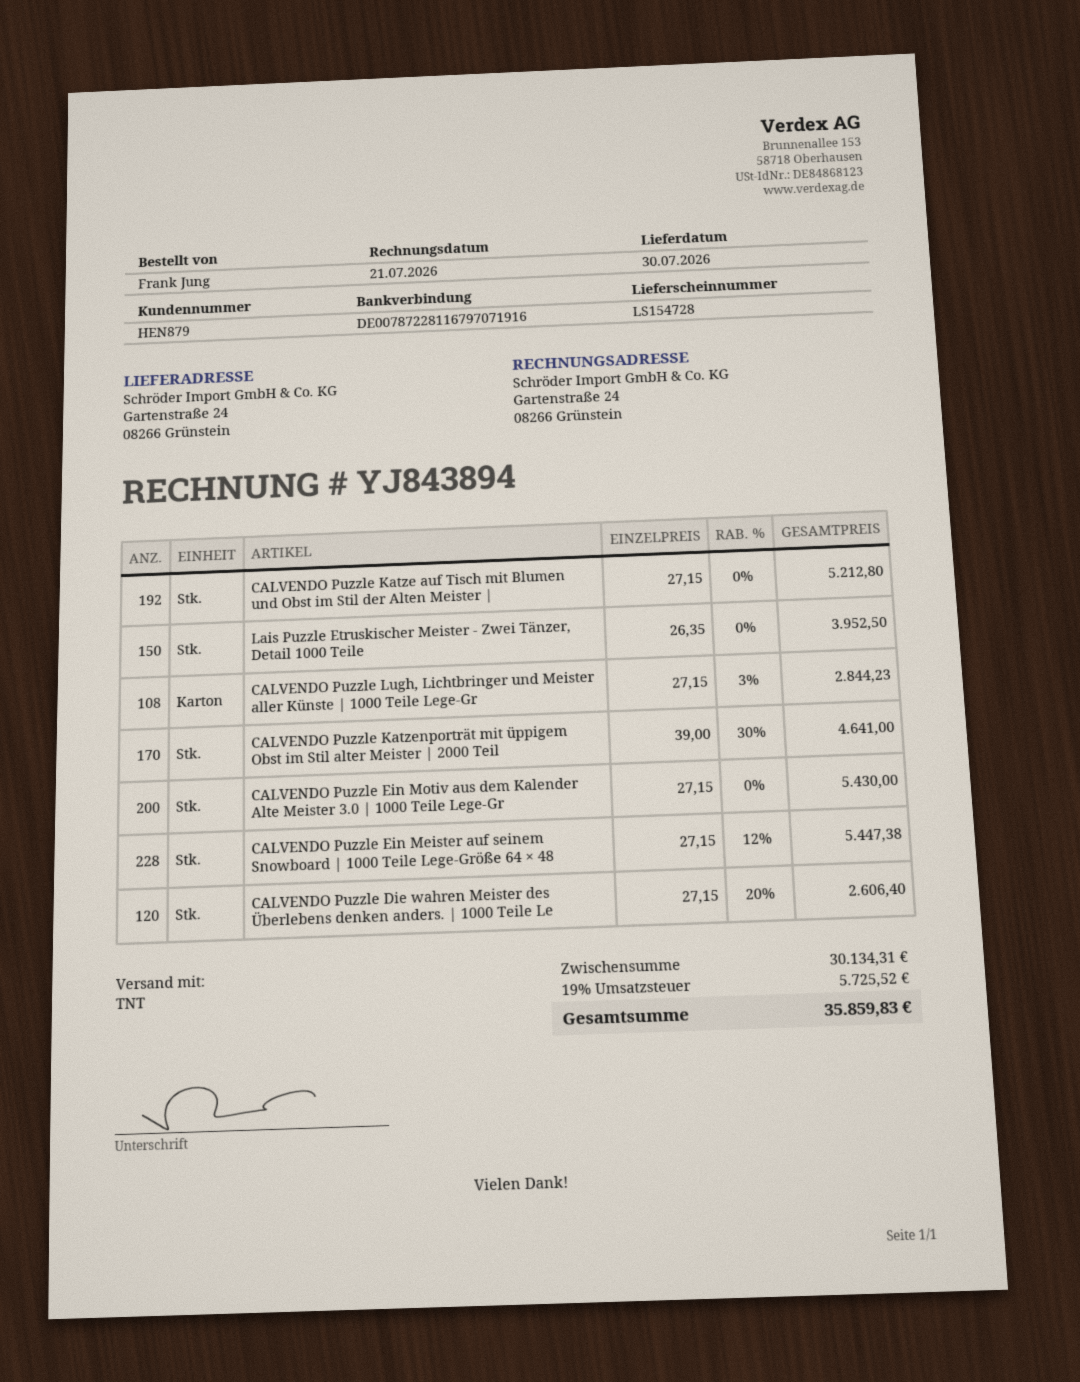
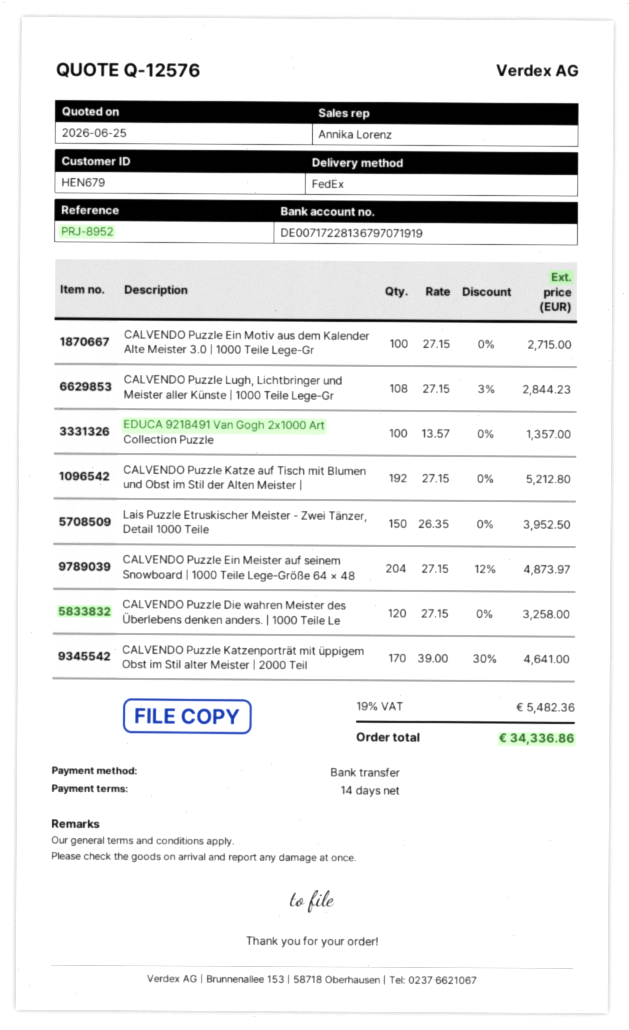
customer number: HEN879 -> HEN679
bank account: DE00787228116797071916 -> DE00717228136797071919
shipping method: TNT -> FedEx
CALVENDO Puzzle Ein Motiv aus dem Kalender Alte Meister 3.0 | 1000 Teile Lege-Gr: 200 x 27.15 = 5430.00 -> 100 x 27.15 = 2715.00
CALVENDO Puzzle Ein Meister auf seinem Snowboard | 1000 Teile Lege-Größe 64 × 48: 228 x 27.15 - 12% = 5447.38 -> 204 x 27.15 - 12% = 4873.97
CALVENDO Puzzle Die wahren Meister des Überlebens denken anders. | 1000 Teile Le: 120 x 27.15 - 20% = 2606.40 -> 120 x 27.15 = 3258.00
EDUCA 9218491 Van Gogh 2x1000 Art Collection Puzzle: none -> 100 x 13.57 = 1357.00
tax: 19% = 5725.52 -> 19% = 5482.36
total: 35859.83 -> 34336.86

